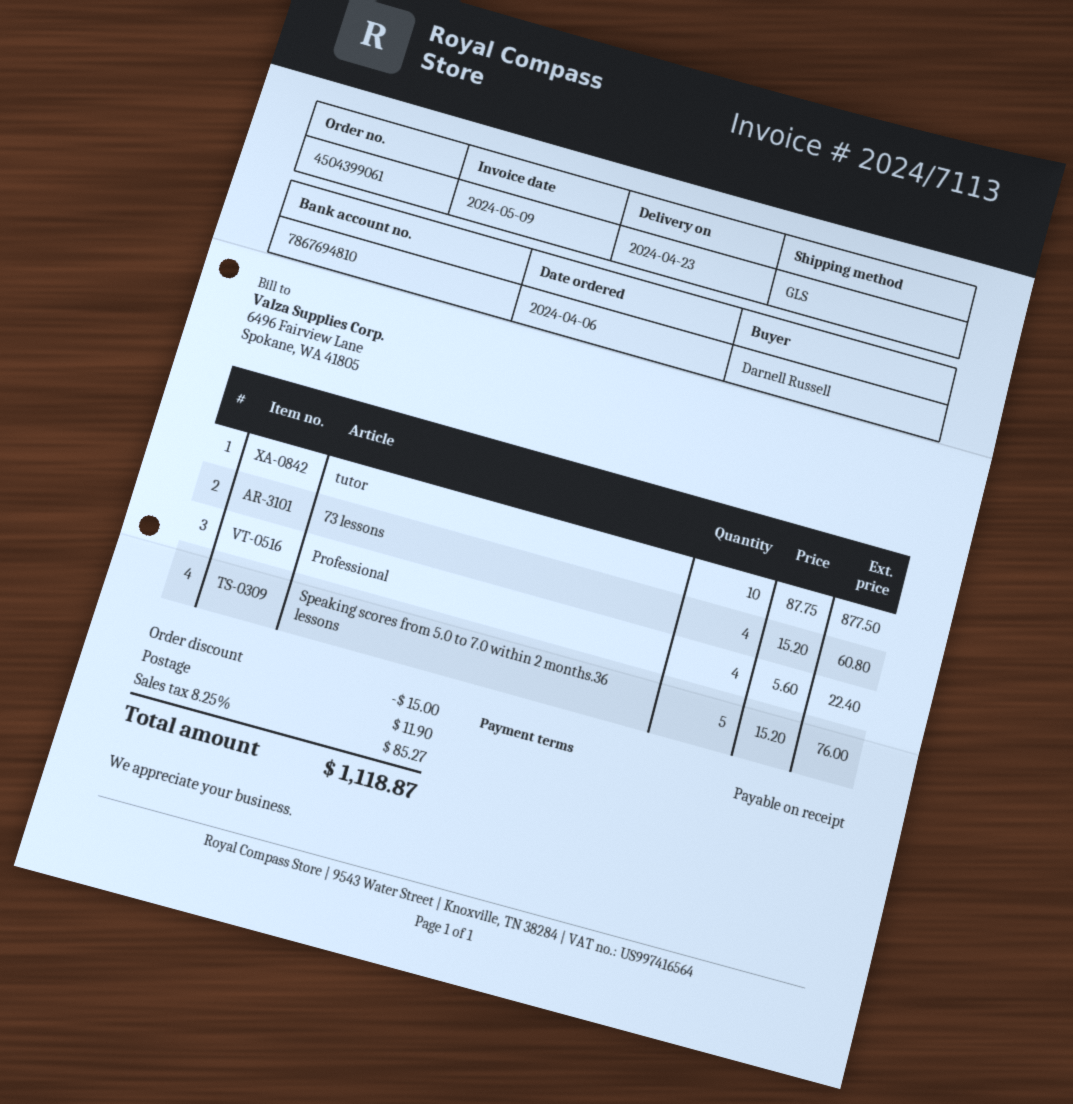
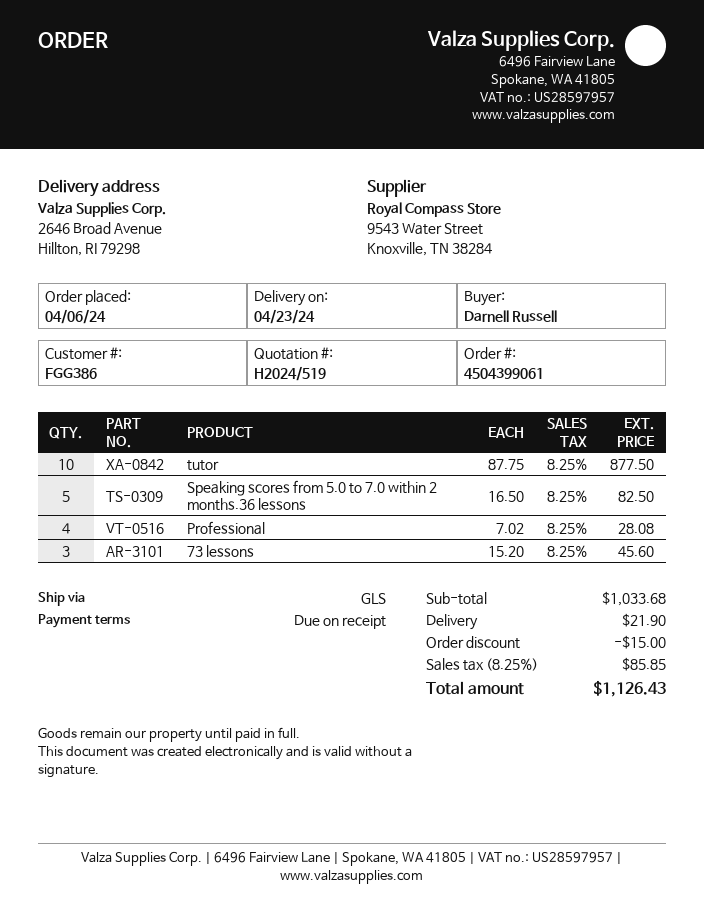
73 lessons: 4 x 15.20 = 60.80 -> 3 x 15.20 = 45.60
Professional: 4 x 5.60 = 22.40 -> 4 x 7.02 = 28.08
Speaking scores from 5.0 to 7.0 within 2 months.36 lessons: 5 x 15.20 = 76.00 -> 5 x 16.50 = 82.50
shipping: 11.90 -> 21.90
tax: 8.25% = 85.27 -> 8.25% = 85.85
total: 1118.87 -> 1126.43

